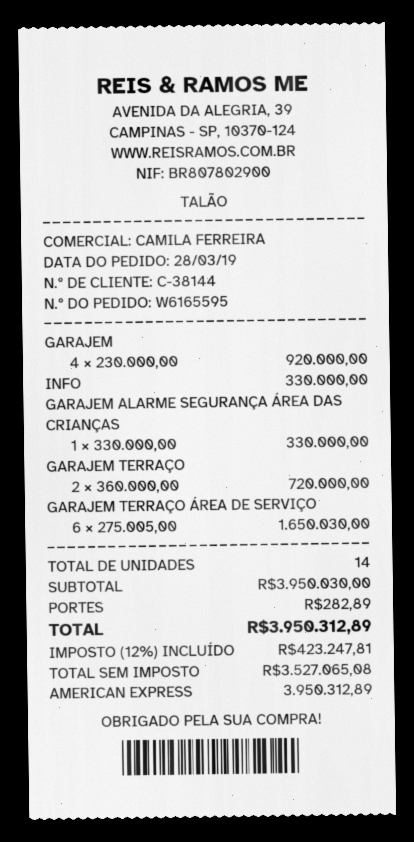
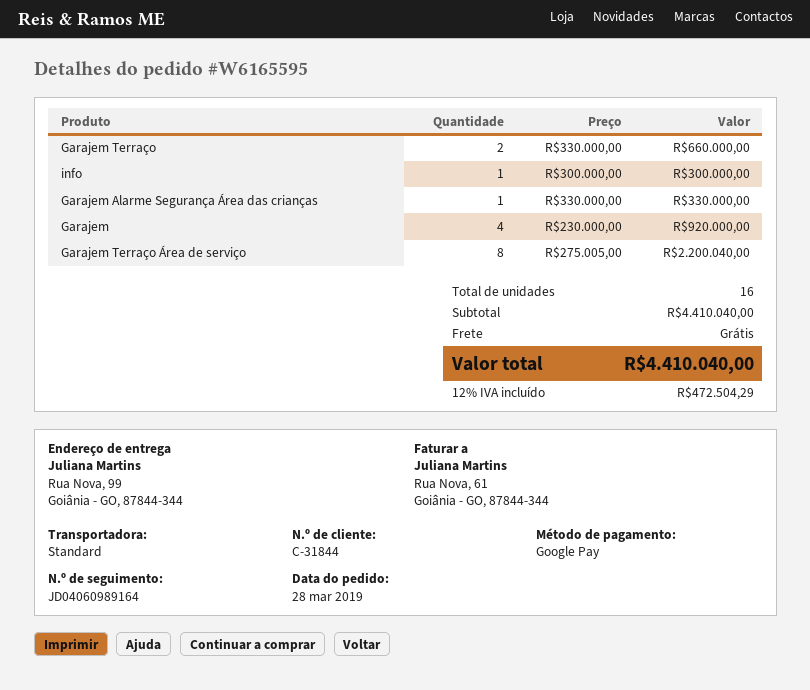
customer number: C-38144 -> C-31844
payment method: American Express -> Google Pay
INFO: 1 x 330000.00 = 330000.00 -> 1 x 300000.00 = 300000.00
GARAJEM TERRAÇO: 2 x 360000.00 = 720000.00 -> 2 x 330000.00 = 660000.00
GARAJEM TERRAÇO ÁREA DE SERVIÇO: 6 x 275005.00 = 1650030.00 -> 8 x 275005.00 = 2200040.00
total quantity: 14 -> 16
subtotal: 3950030.00 -> 4410040.00
shipping: 282.89 -> 0.00
tax: 12% = 423247.81 -> 12% = 472504.29
total: 3950312.89 -> 4410040.00

